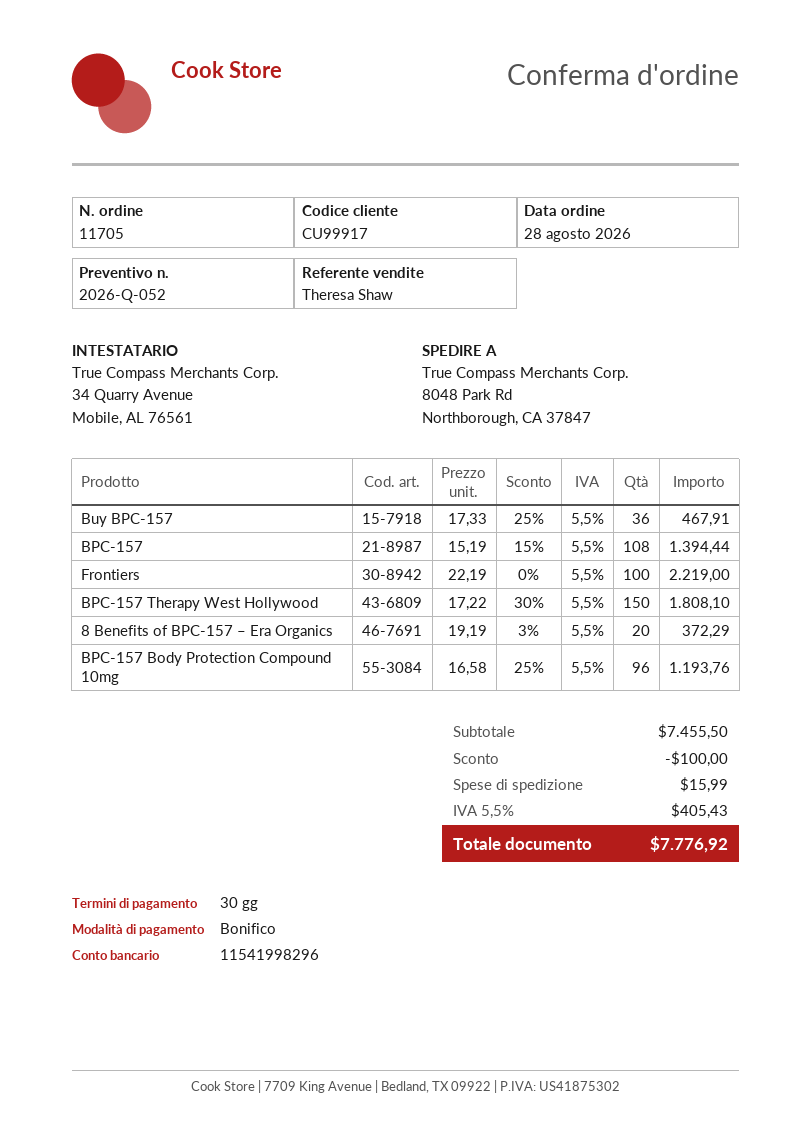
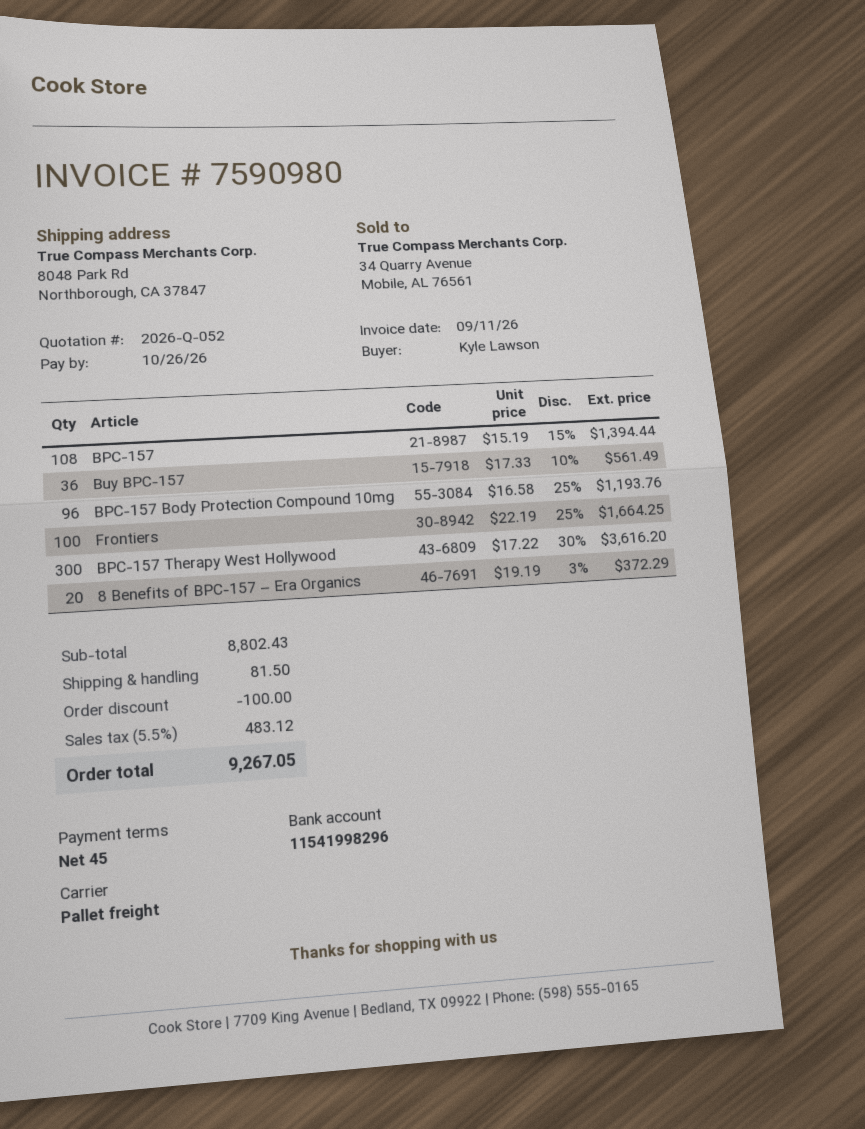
payment terms: 30 days -> 45 days
Buy BPC-157: 36 x 17.33 - 25% = 467.91 -> 36 x 17.33 - 10% = 561.49
Frontiers: 100 x 22.19 = 2219.00 -> 100 x 22.19 - 25% = 1664.25
BPC-157 Therapy West Hollywood: 150 x 17.22 - 30% = 1808.10 -> 300 x 17.22 - 30% = 3616.20
subtotal: 7455.50 -> 8802.43
shipping: 15.99 -> 81.50
tax: 5.5% = 405.43 -> 5.5% = 483.12
total: 7776.92 -> 9267.05

